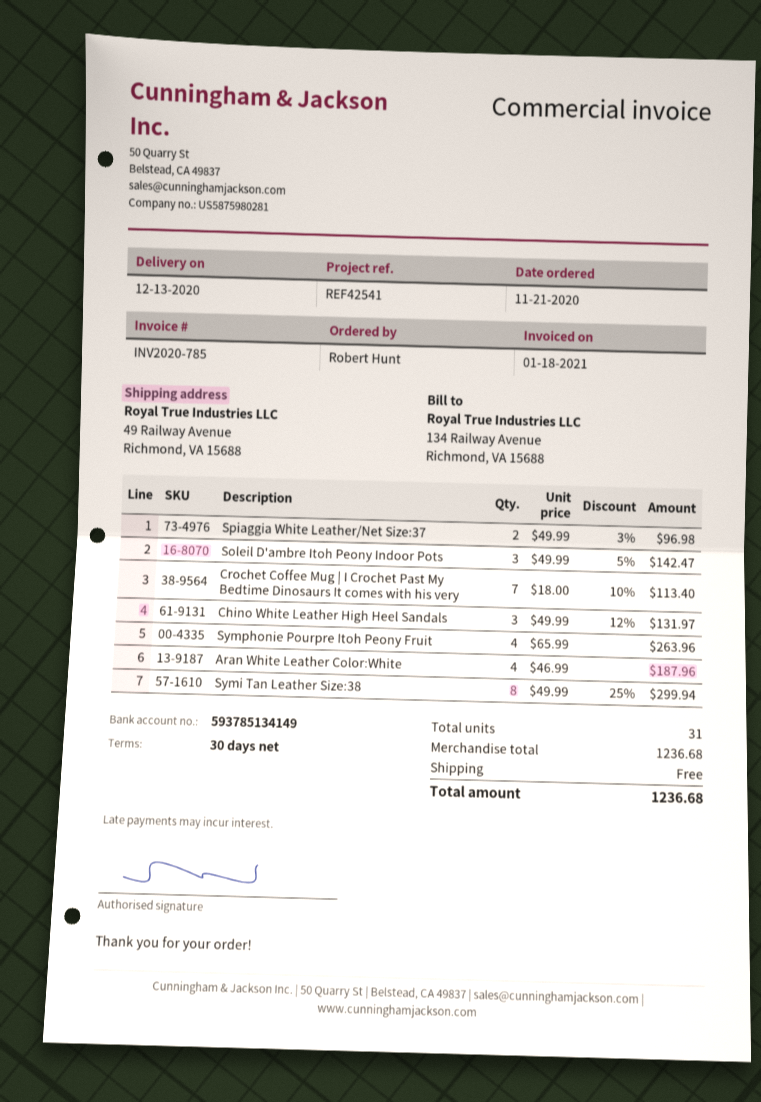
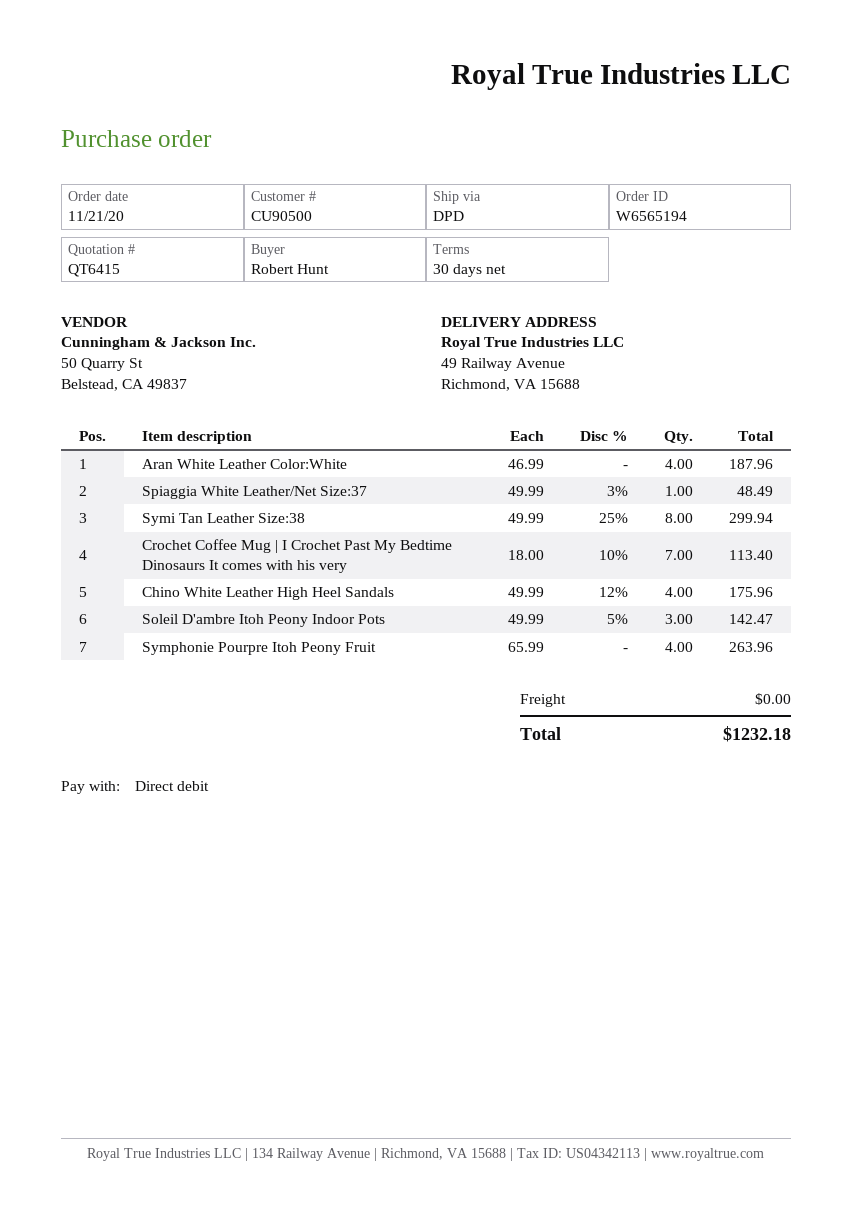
Spiaggia White Leather/Net Size:37: 2 x 49.99 - 3% = 96.98 -> 1 x 49.99 - 3% = 48.49
Chino White Leather High Heel Sandals: 3 x 49.99 - 12% = 131.97 -> 4 x 49.99 - 12% = 175.96
total: 1236.68 -> 1232.18

